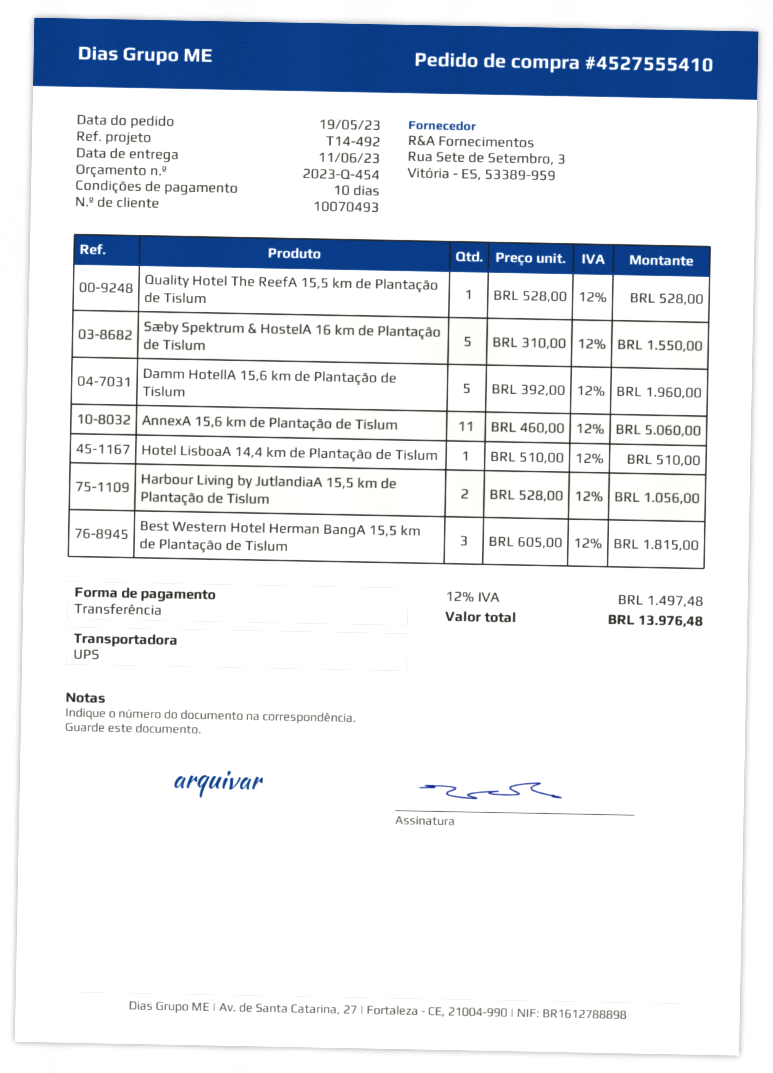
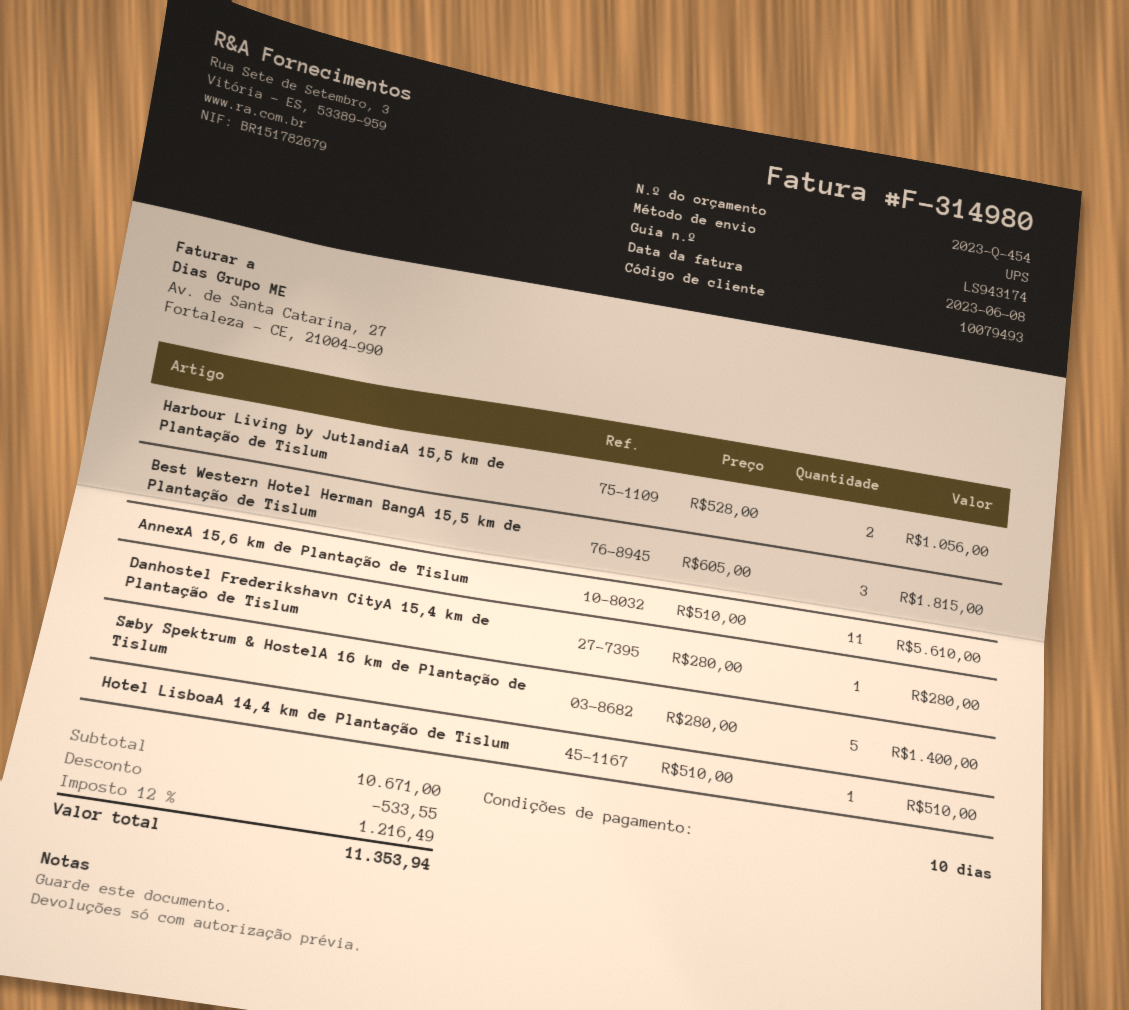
customer number: 10070493 -> 10079493
Quality Hotel The ReefA 15,5 km de Plantação de Tislum: 1 x 528.00 = 528.00 -> none
Sæby Spektrum & HostelA 16 km de Plantação de Tislum: 5 x 310.00 = 1550.00 -> 5 x 280.00 = 1400.00
Damm HotellA 15,6 km de Plantação de Tislum: 5 x 392.00 = 1960.00 -> none
AnnexA 15,6 km de Plantação de Tislum: 11 x 460.00 = 5060.00 -> 11 x 510.00 = 5610.00
Danhostel Frederikshavn CityA 15,4 km de Plantação de Tislum: none -> 1 x 280.00 = 280.00
discount: none -> 533.55
tax: 12% = 1497.48 -> 12% = 1216.49
total: 13976.48 -> 11353.94

